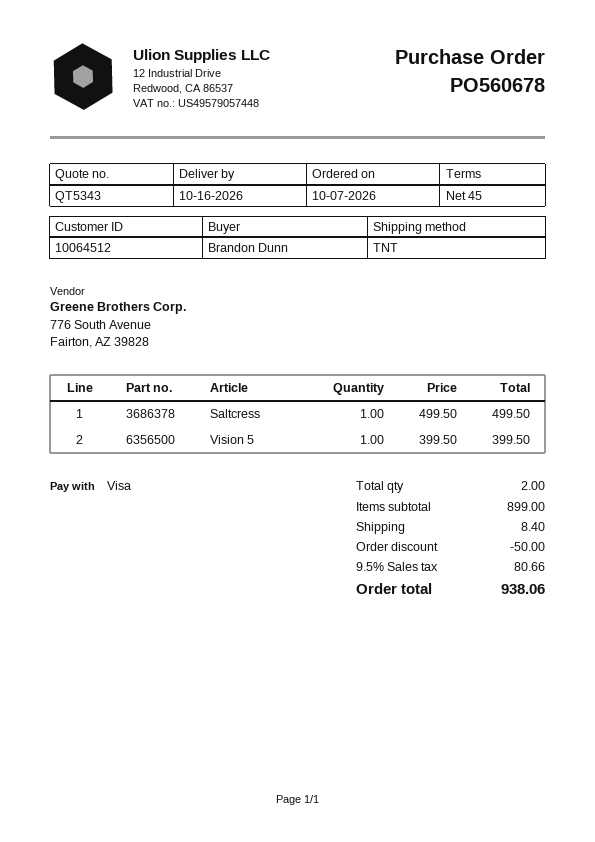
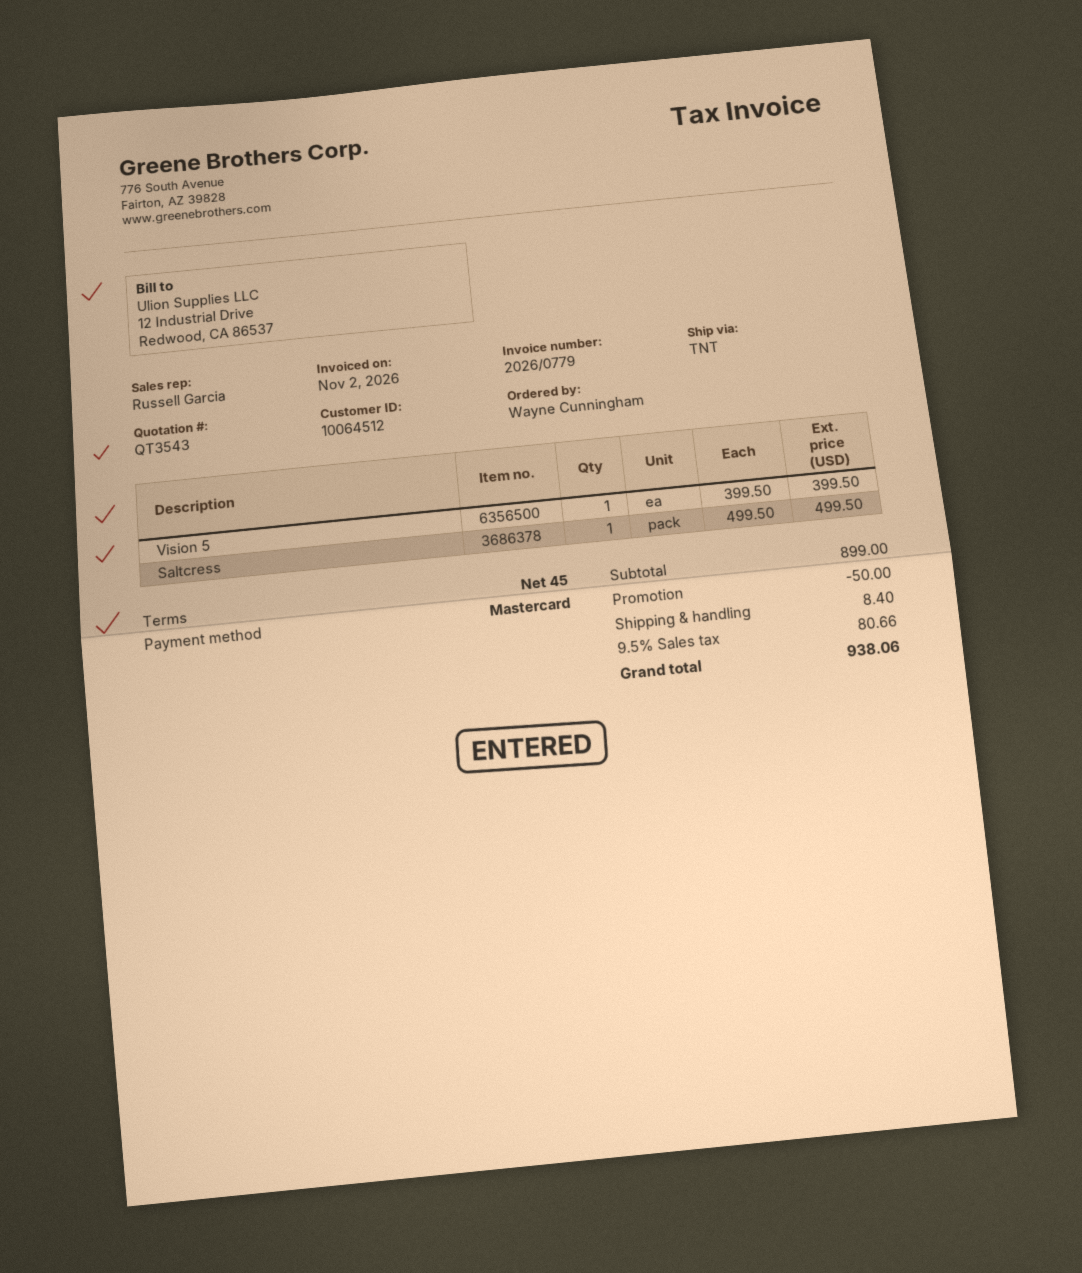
quote number: QT5343 -> QT3543
ordered by: Brandon Dunn -> Wayne Cunningham
payment method: Visa -> Mastercard

